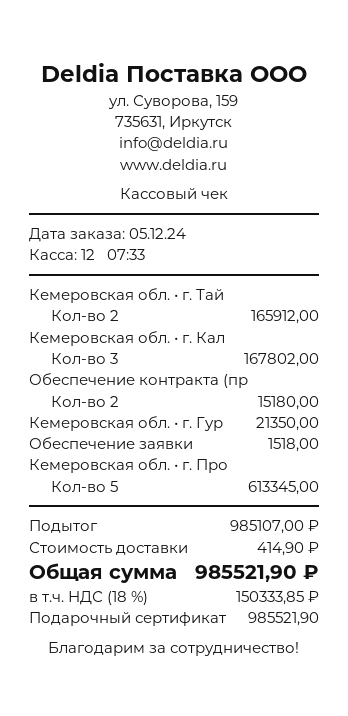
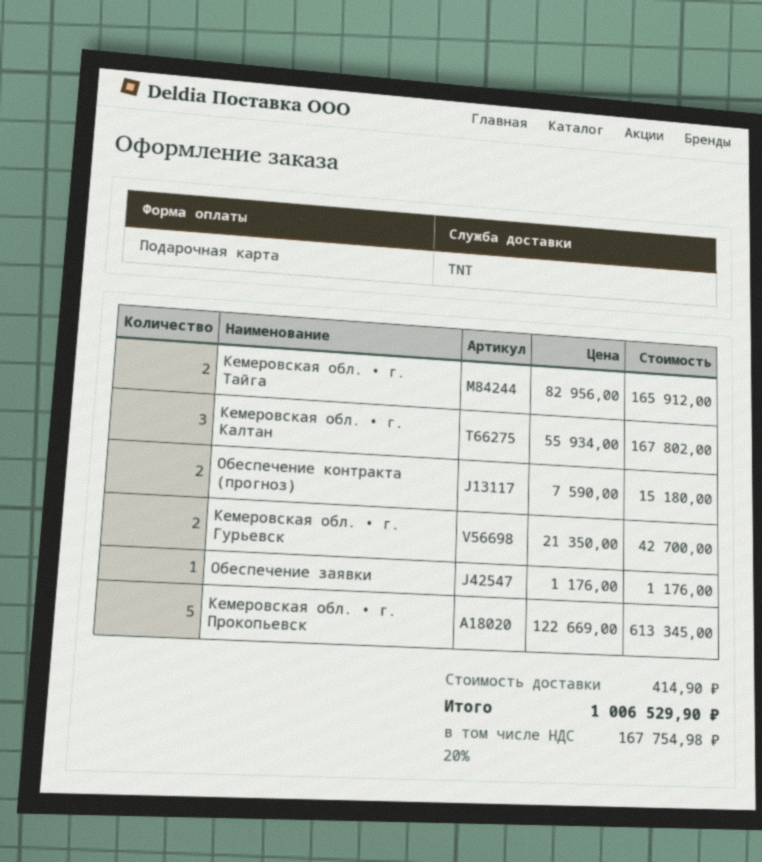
Кемеровская обл. • г. Гур: 1 for 21350.00 -> 2 for 42700.00
Обеспечение заявки: 1 for 1518.00 -> 1 for 1176.00
tax: 18% = 150333.85 -> 20% = 167754.98
total: 985521.90 -> 1006529.90

